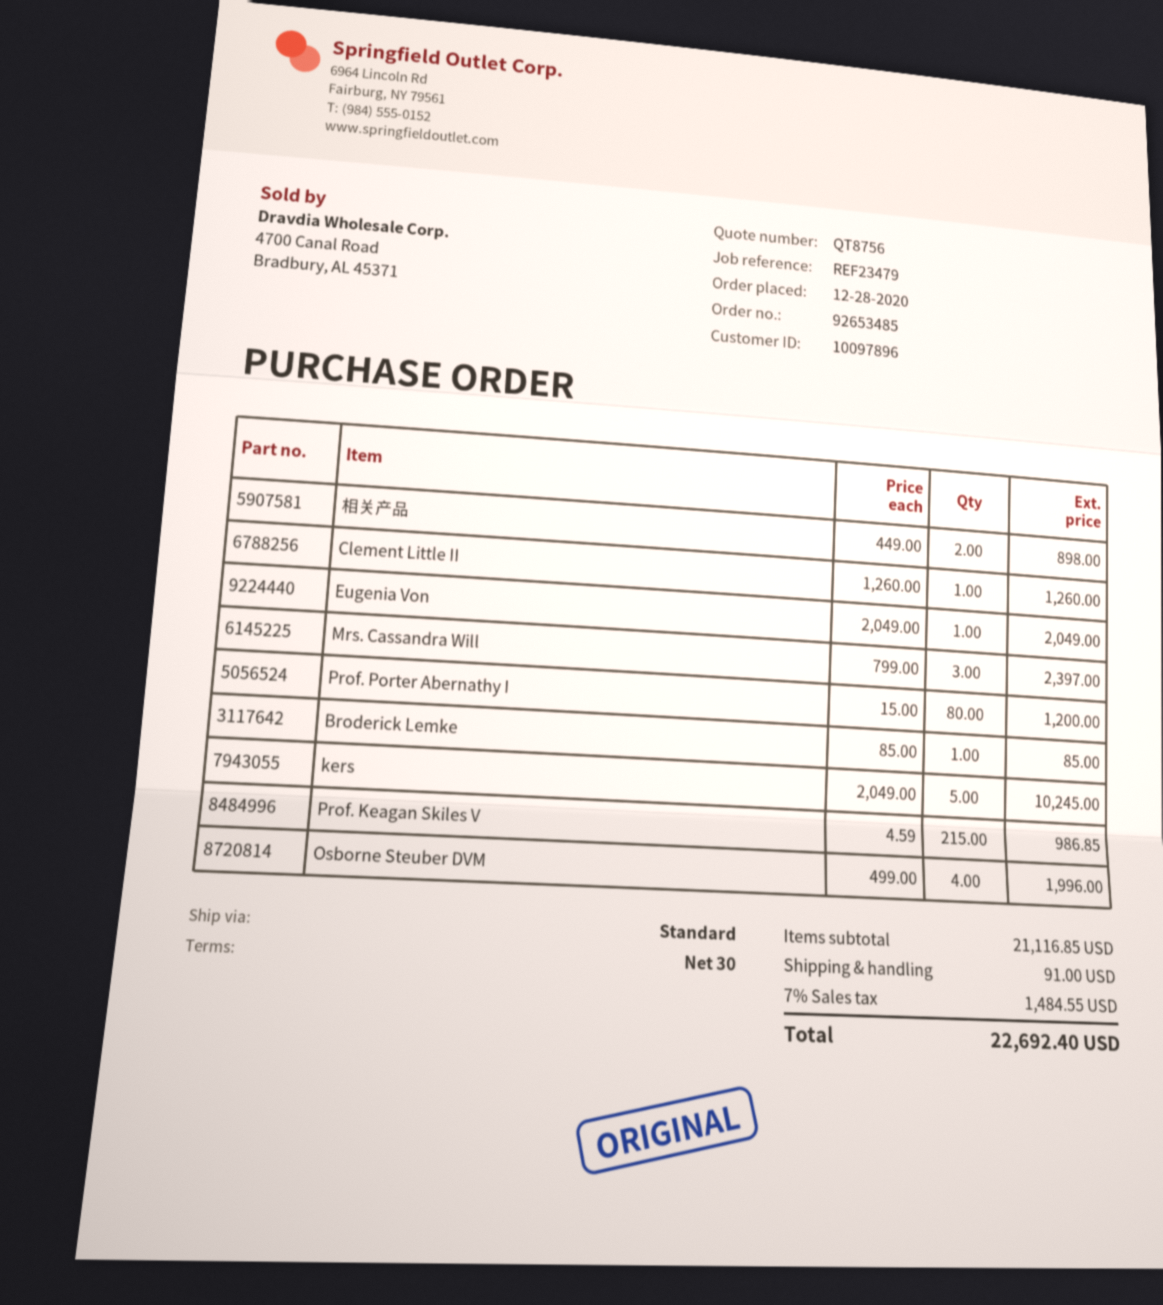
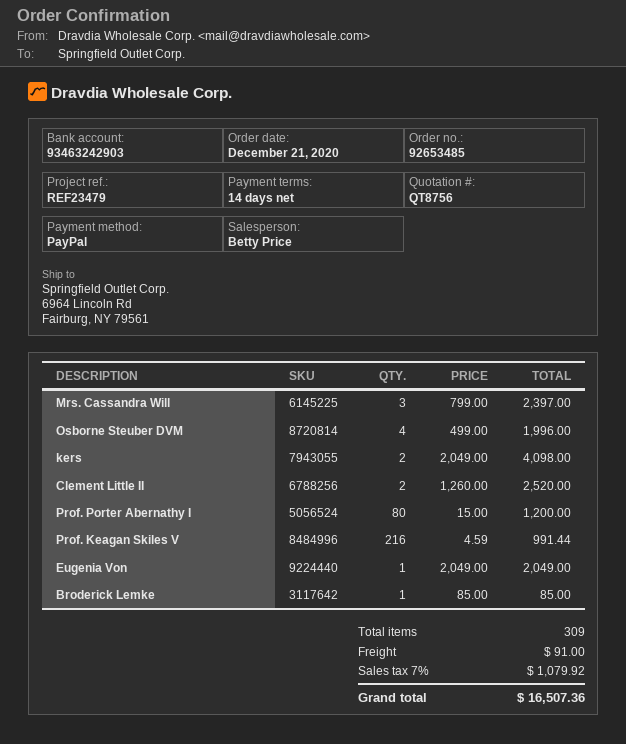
order date: 2020-12-28 -> 2020-12-21
payment terms: 30 days -> 14 days
相关产品: 2 x 449.00 = 898.00 -> none
Clement Little II: 1 x 1260.00 = 1260.00 -> 2 x 1260.00 = 2520.00
kers: 5 x 2049.00 = 10245.00 -> 2 x 2049.00 = 4098.00
Prof. Keagan Skiles V: 215 x 4.59 = 986.85 -> 216 x 4.59 = 991.44
tax: 7% = 1484.55 -> 7% = 1079.92
total: 22692.40 -> 16507.36

